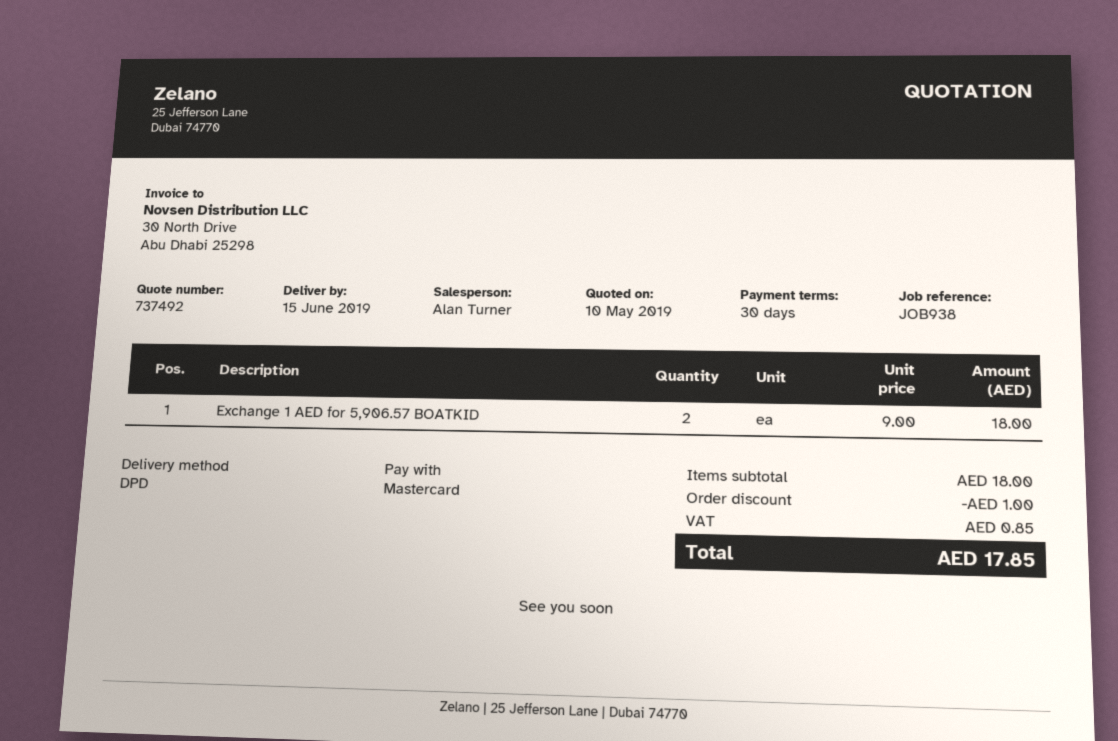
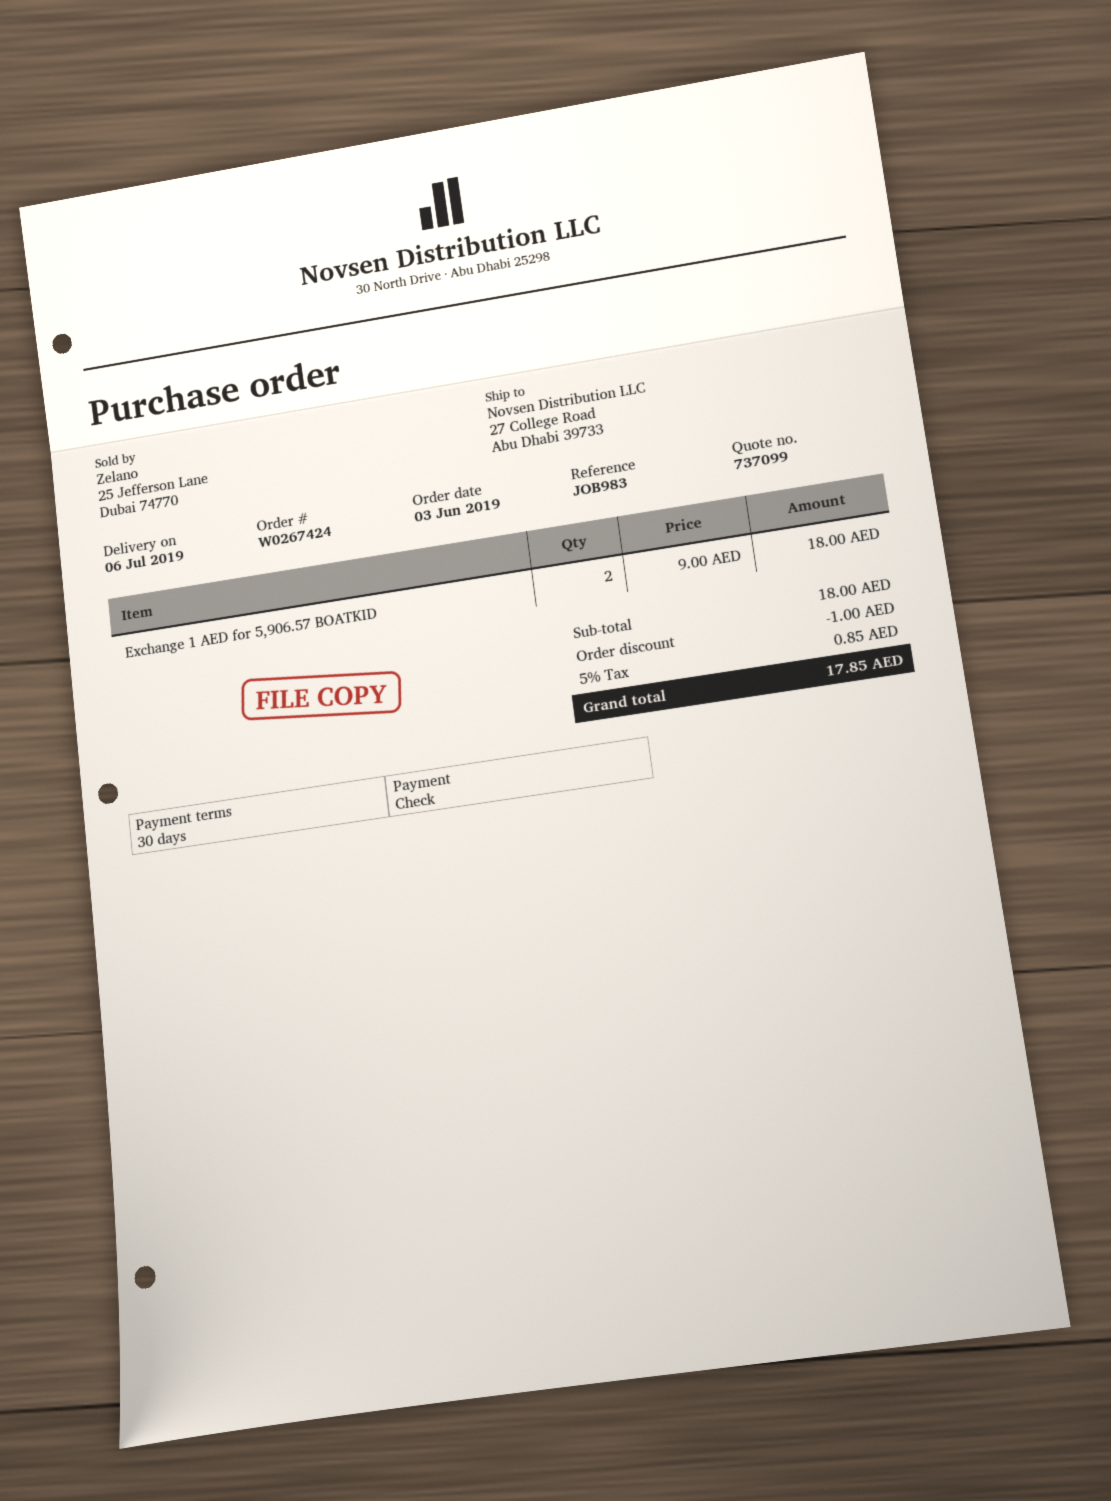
quote number: 737492 -> 737099
delivery date: 2019-06-15 -> 2019-07-06
reference: JOB938 -> JOB983
payment method: Mastercard -> cheque

